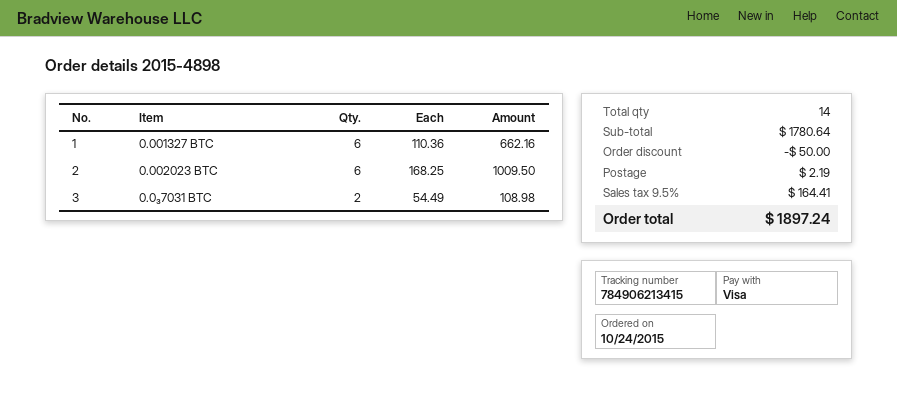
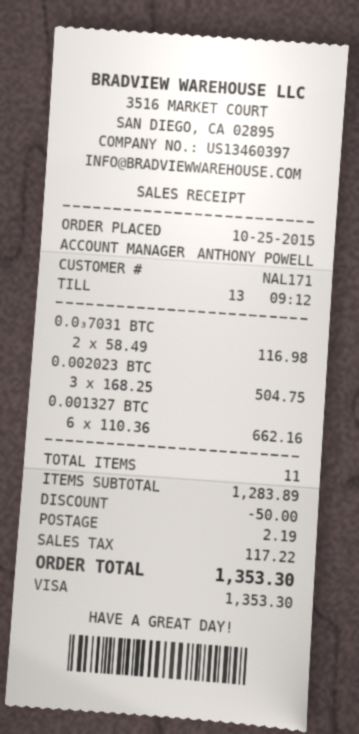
order date: 2015-10-24 -> 2015-10-25
0.002023 BTC: 6 x 168.25 = 1009.50 -> 3 x 168.25 = 504.75
0.0₃7031 BTC: 2 x 54.49 = 108.98 -> 2 x 58.49 = 116.98
total quantity: 14 -> 11
subtotal: 1780.64 -> 1283.89
tax: 164.41 -> 117.22
total: 1897.24 -> 1353.30

